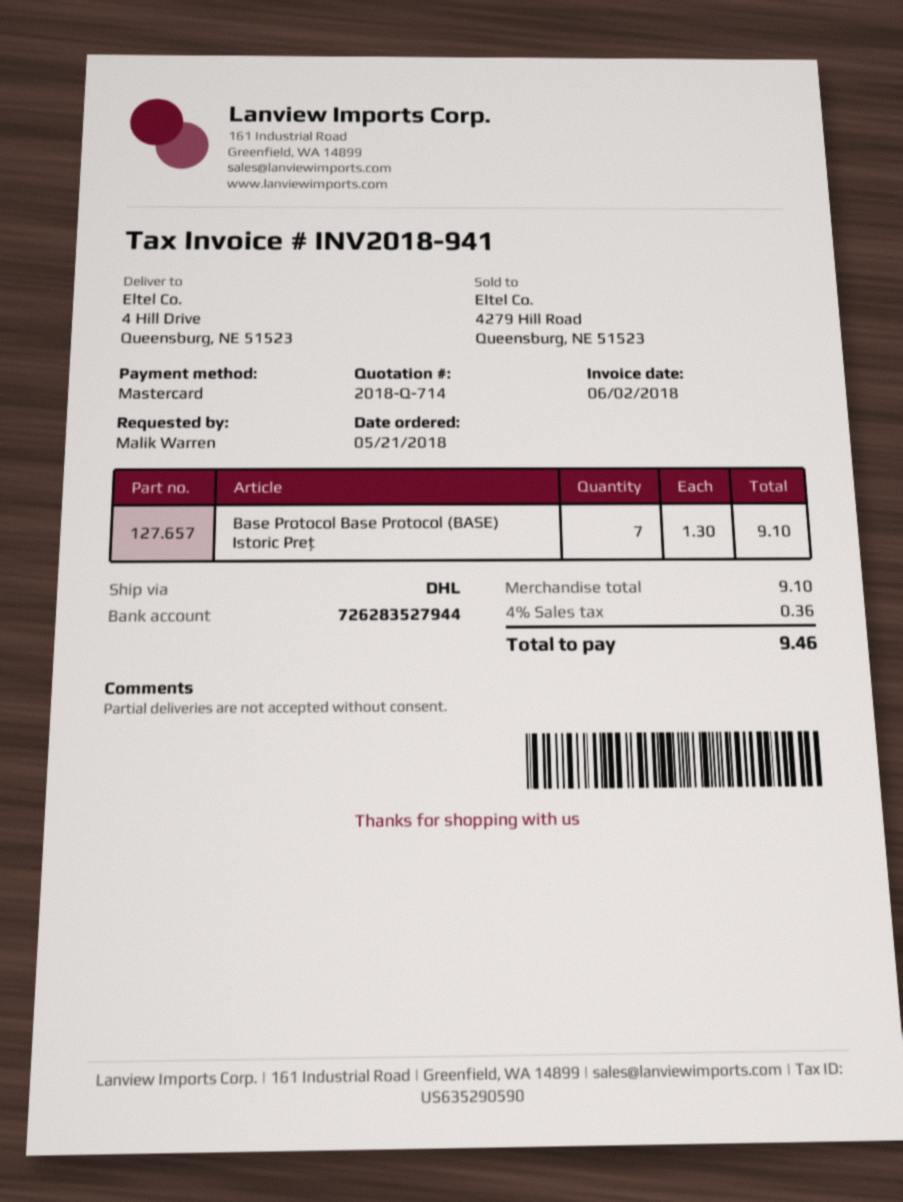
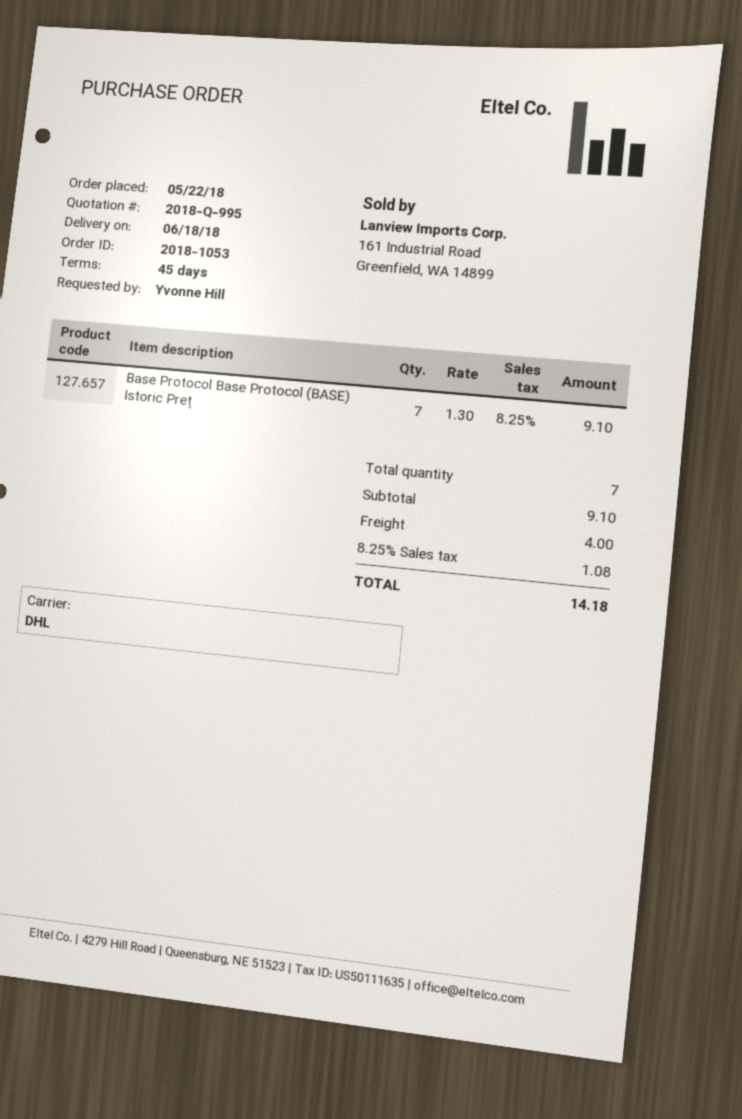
quote number: 2018-Q-714 -> 2018-Q-995
order date: 2018-05-21 -> 2018-05-22
ordered by: Malik Warren -> Yvonne Hill
shipping: none -> 4.00
tax: 4% = 0.36 -> 8.25% = 1.08
total: 9.46 -> 14.18

